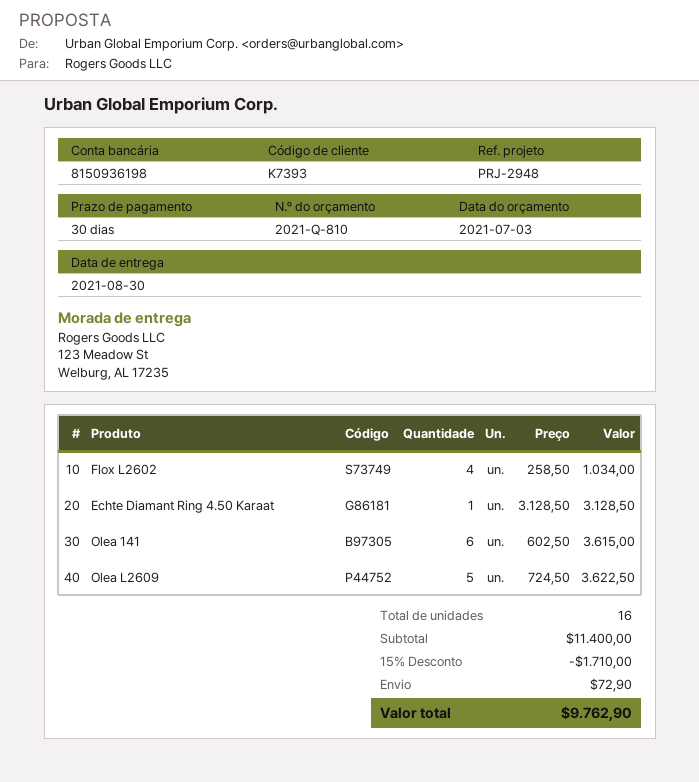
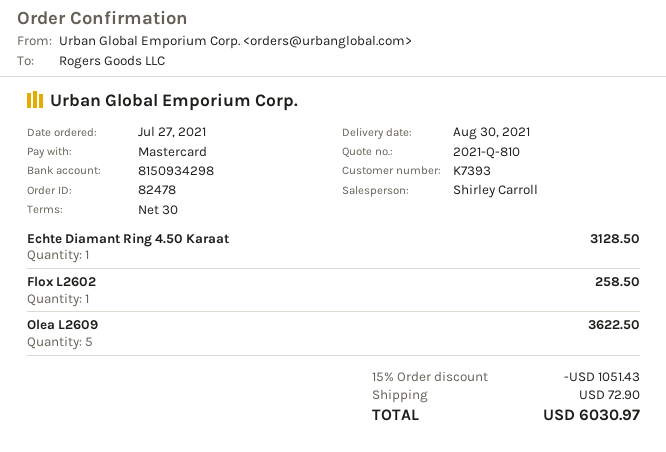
bank account: 8150936198 -> 8150934298
Flox L2602: 4 for 1034.00 -> 1 for 258.50
Olea 141: 6 for 3615.00 -> none
discount: 15% = 1710.00 -> 15% = 1051.43
total: 9762.90 -> 6030.97

